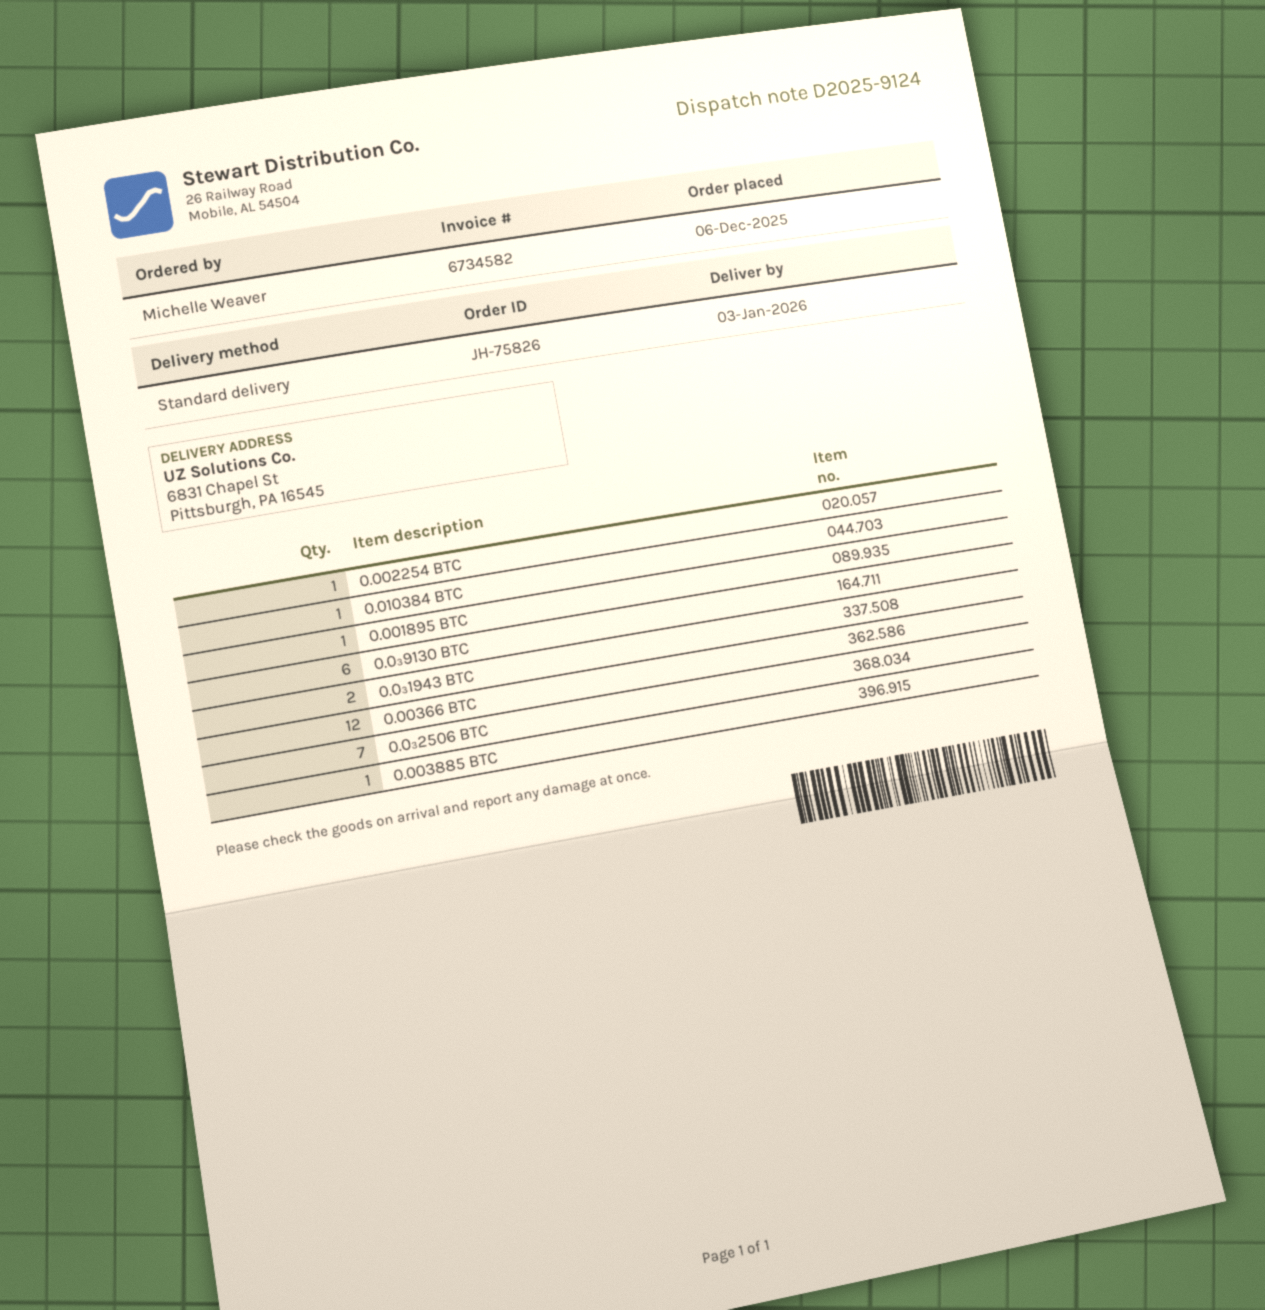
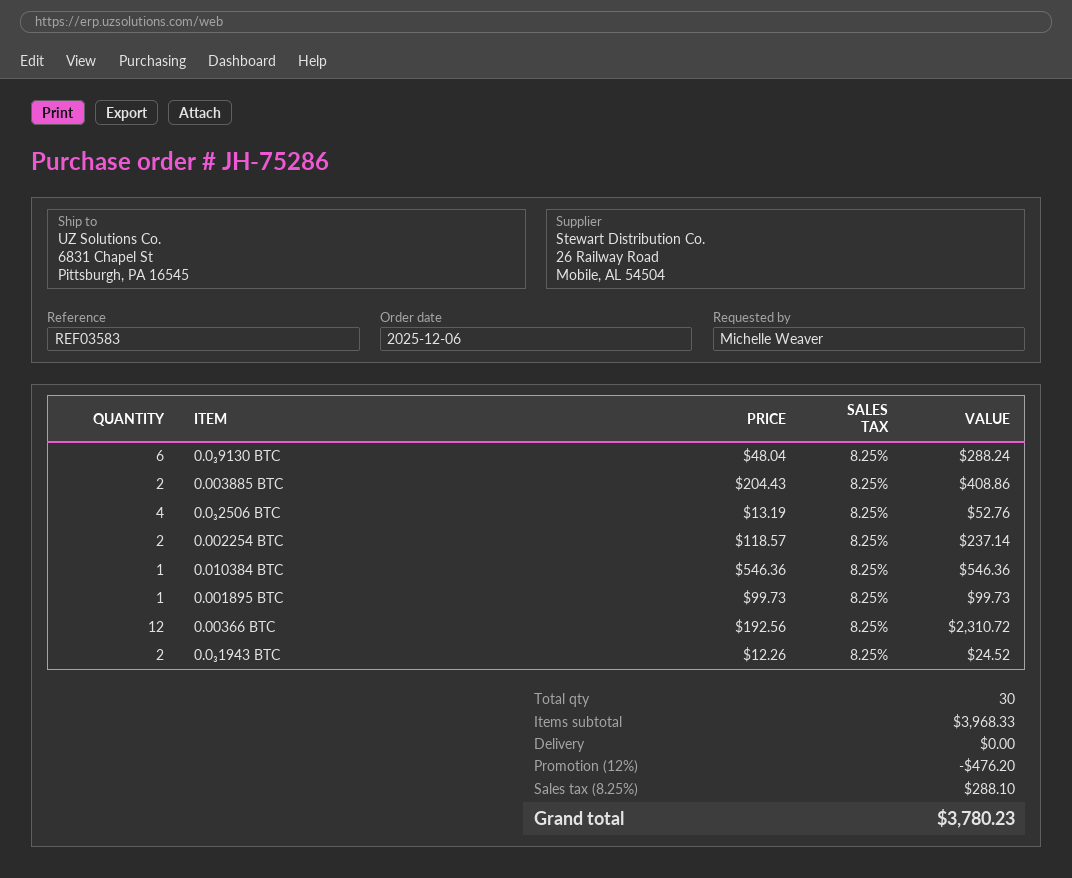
order number: JH-75826 -> JH-75286
0.002254 BTC: 1 -> 2
0.0₃2506 BTC: 7 -> 4
0.003885 BTC: 1 -> 2

